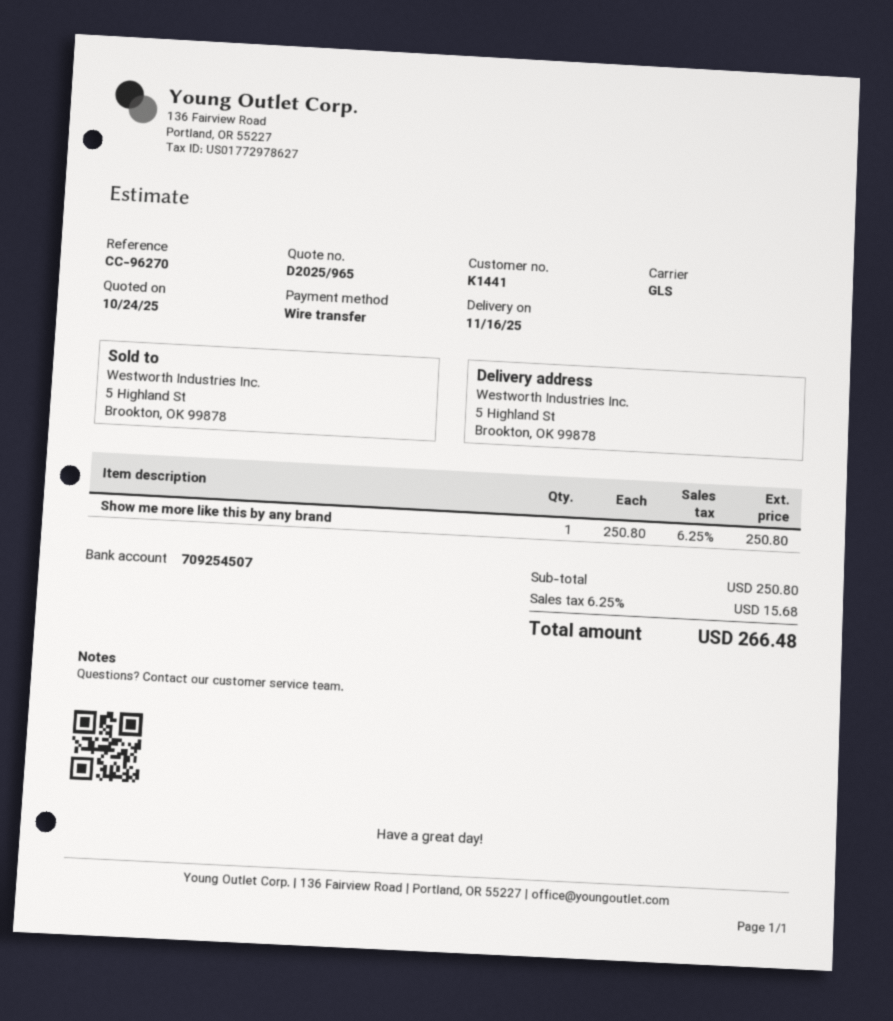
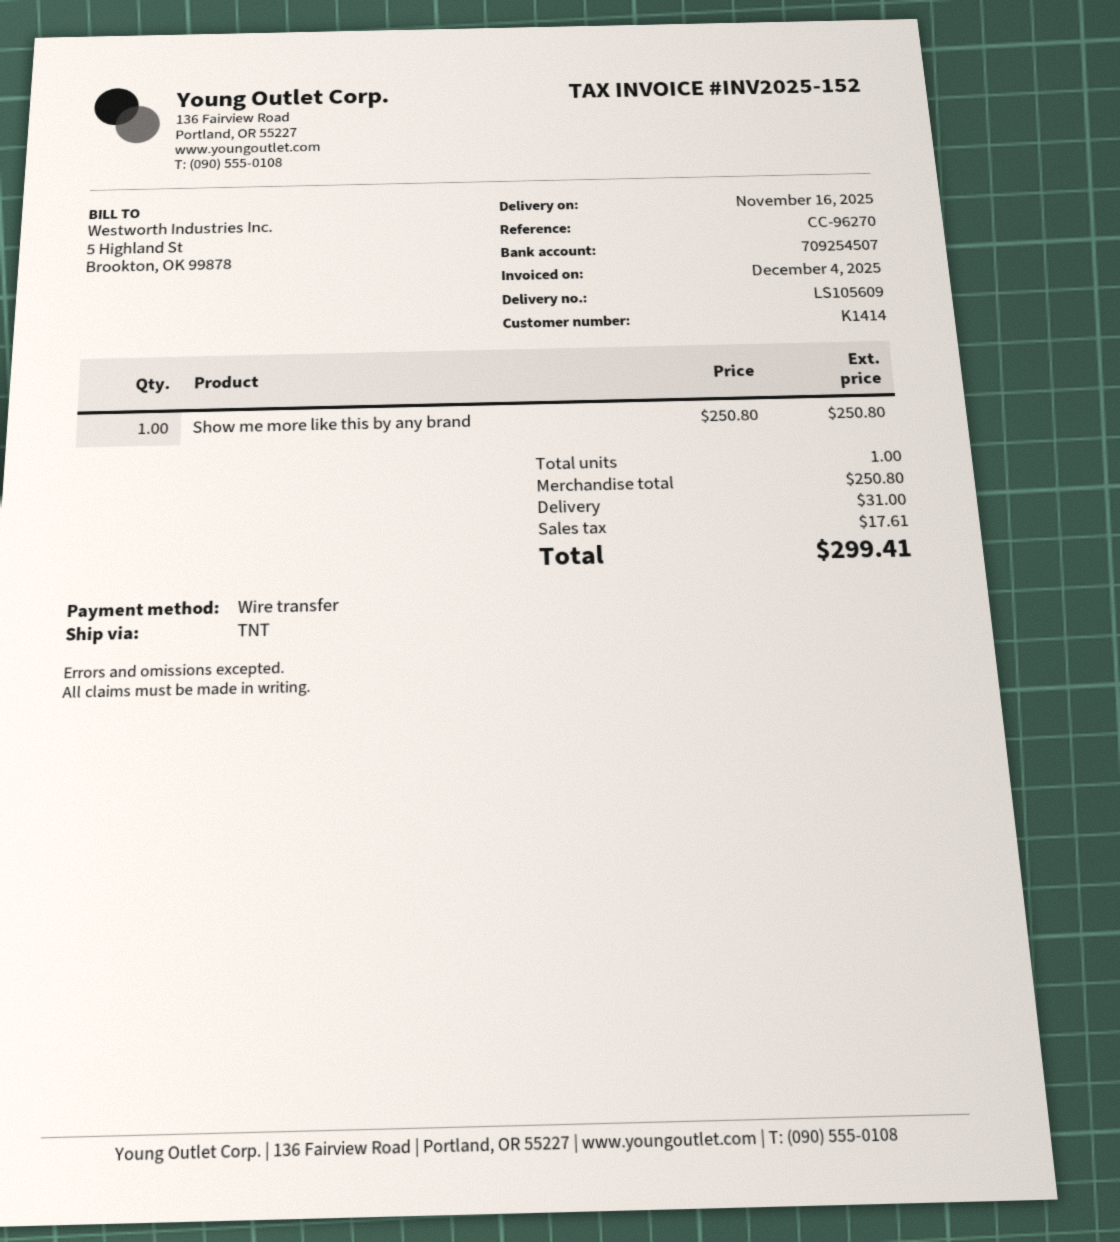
customer number: K1441 -> K1414
shipping method: GLS -> TNT
shipping: none -> 31.00
tax: 15.68 -> 17.61
total: 266.48 -> 299.41

